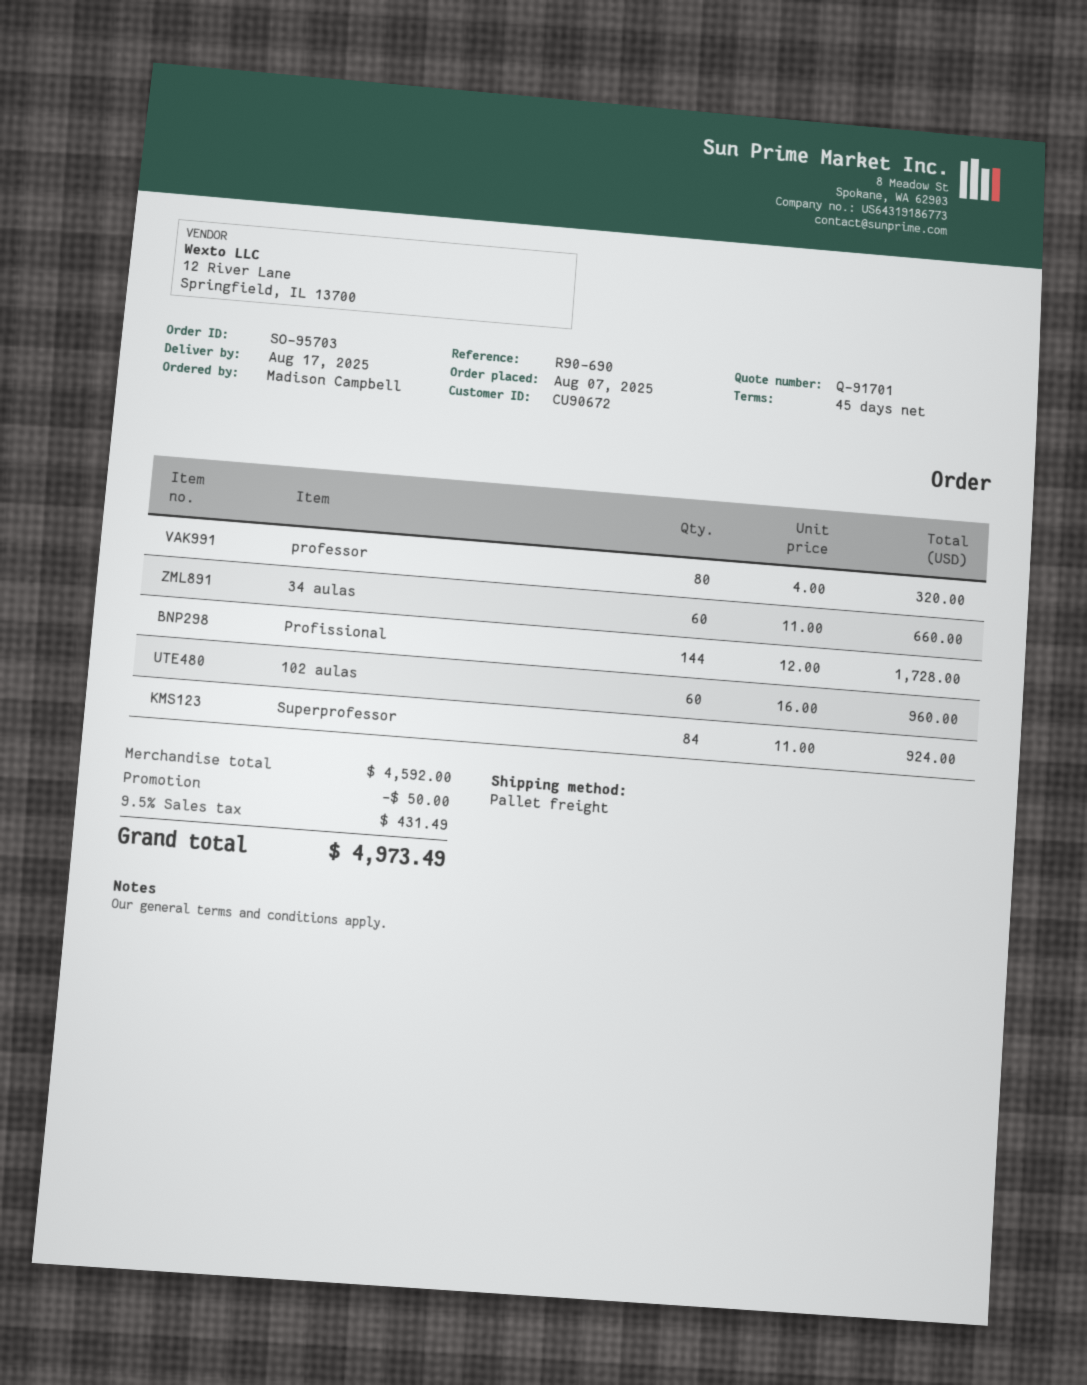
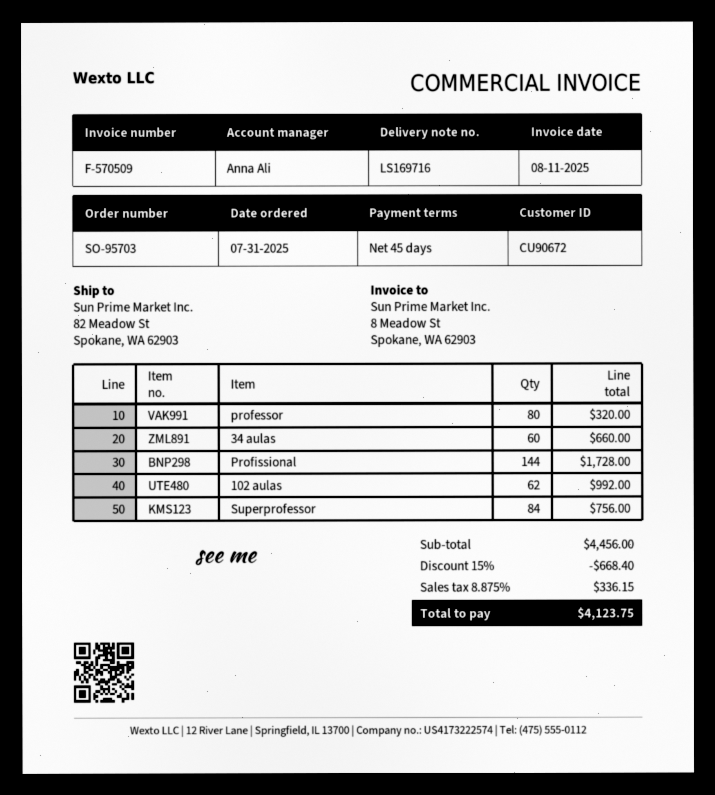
order date: 2025-08-07 -> 2025-07-31
102 aulas: 60 for 960.00 -> 62 for 992.00
Superprofessor: 84 for 924.00 -> 84 for 756.00
subtotal: 4592.00 -> 4456.00
discount: 50.00 -> 668.40
tax: 9.5% = 431.49 -> 8.875% = 336.15
total: 4973.49 -> 4123.75

